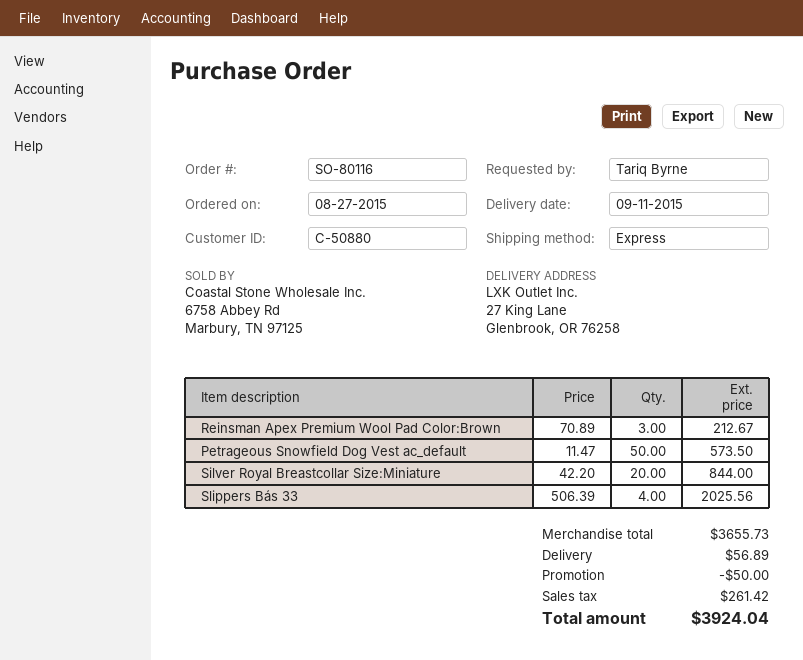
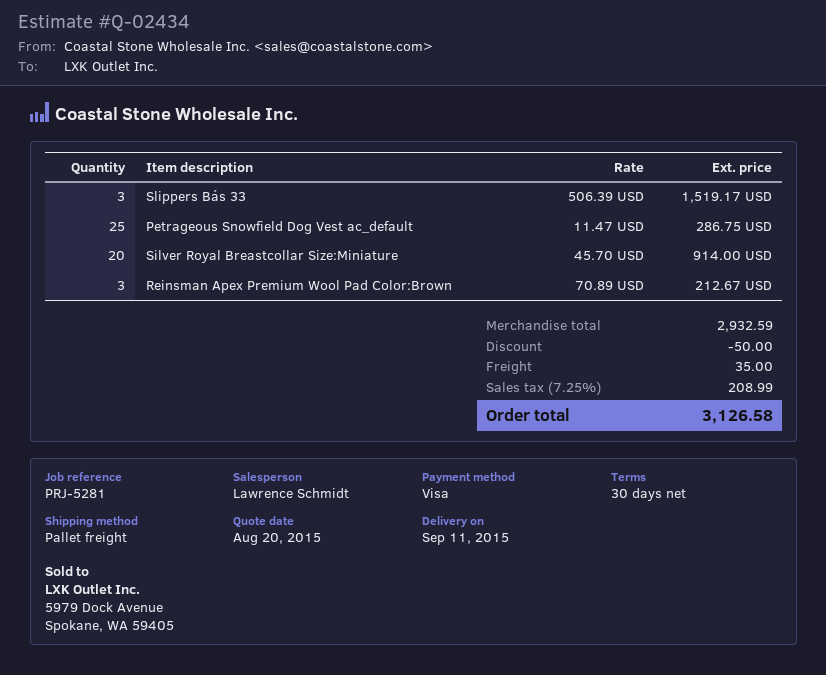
shipping method: express -> pallet freight
Petrageous Snowfield Dog Vest ac_default: 50 x 11.47 = 573.50 -> 25 x 11.47 = 286.75
Silver Royal Breastcollar Size:Miniature: 20 x 42.20 = 844.00 -> 20 x 45.70 = 914.00
Slippers Bás 33: 4 x 506.39 = 2025.56 -> 3 x 506.39 = 1519.17
subtotal: 3655.73 -> 2932.59
shipping: 56.89 -> 35.00
tax: 261.42 -> 208.99
total: 3924.04 -> 3126.58

